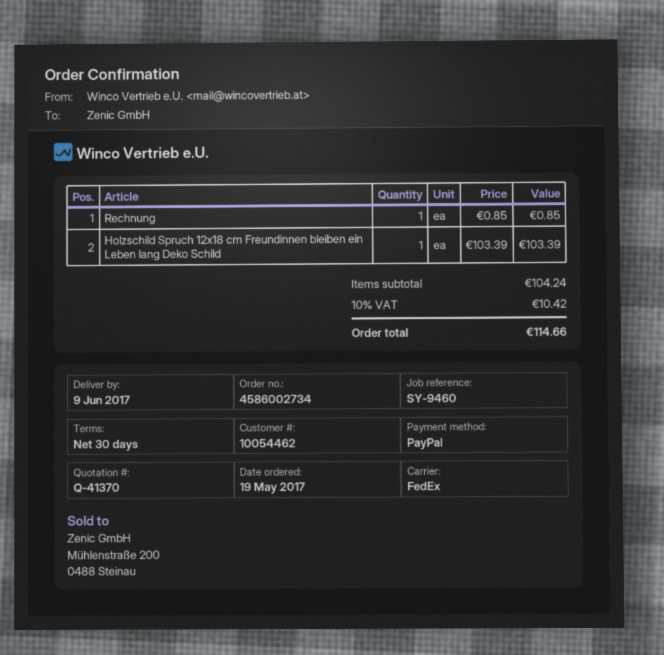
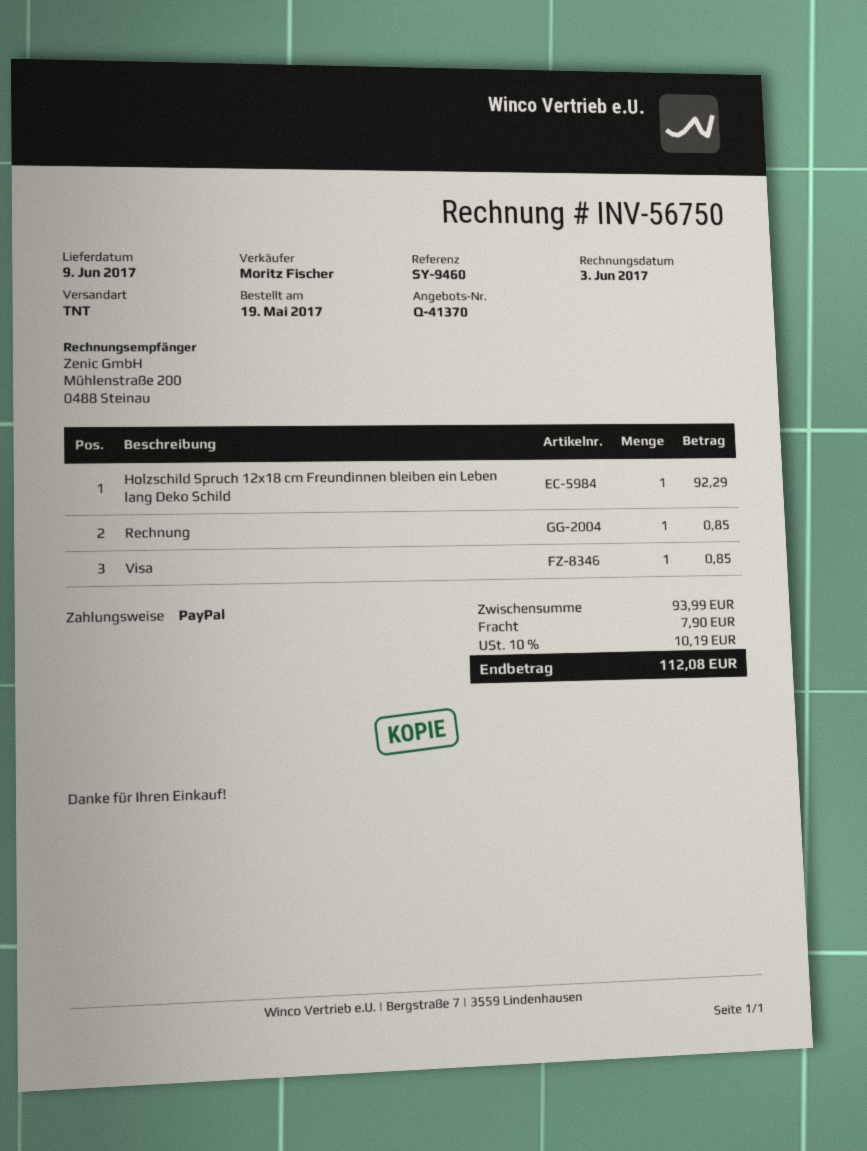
shipping method: FedEx -> TNT
Holzschild Spruch 12x18 cm Freundinnen bleiben ein Leben lang Deko Schild: 1 for 103.39 -> 1 for 92.29
Visa: none -> 1 for 0.85
subtotal: 104.24 -> 93.99
shipping: none -> 7.90
tax: 10% = 10.42 -> 10% = 10.19
total: 114.66 -> 112.08

